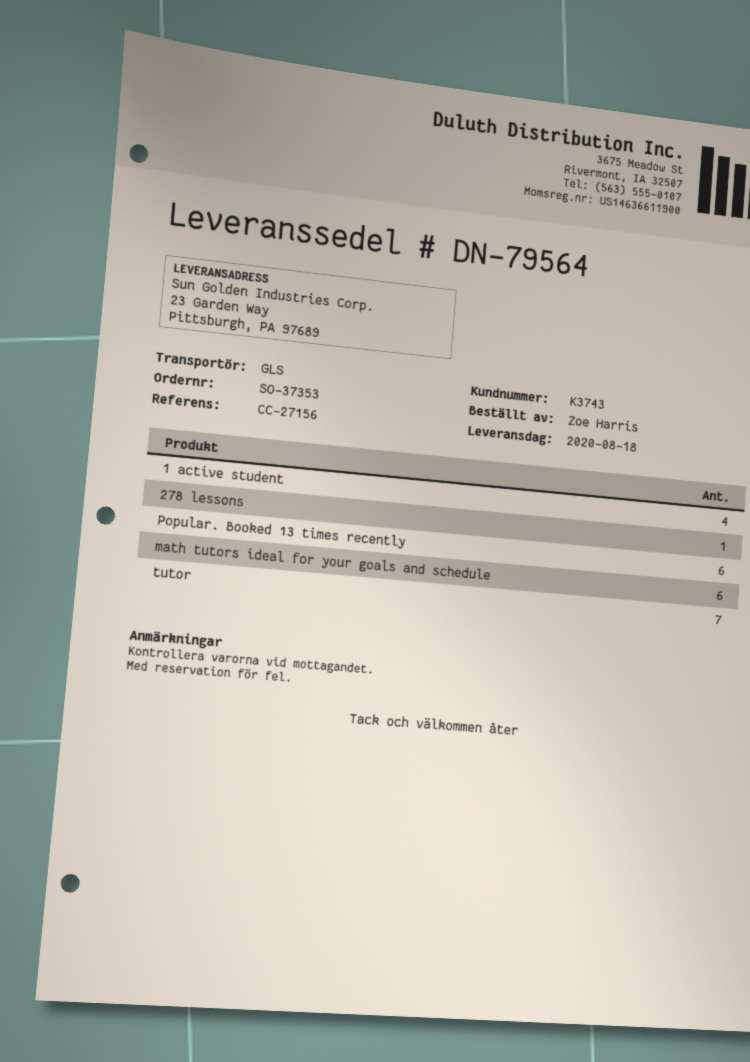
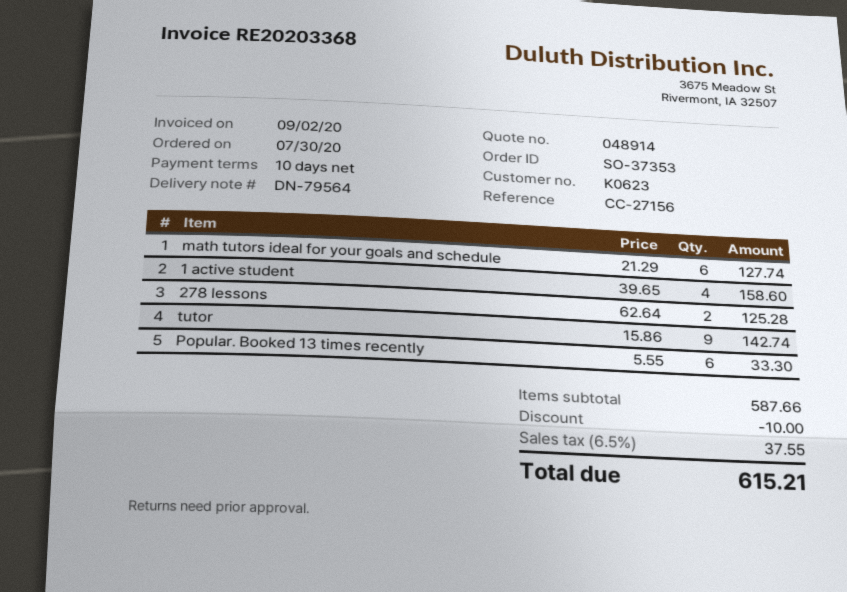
customer number: K3743 -> K0623
278 lessons: 1 -> 2
tutor: 7 -> 9

